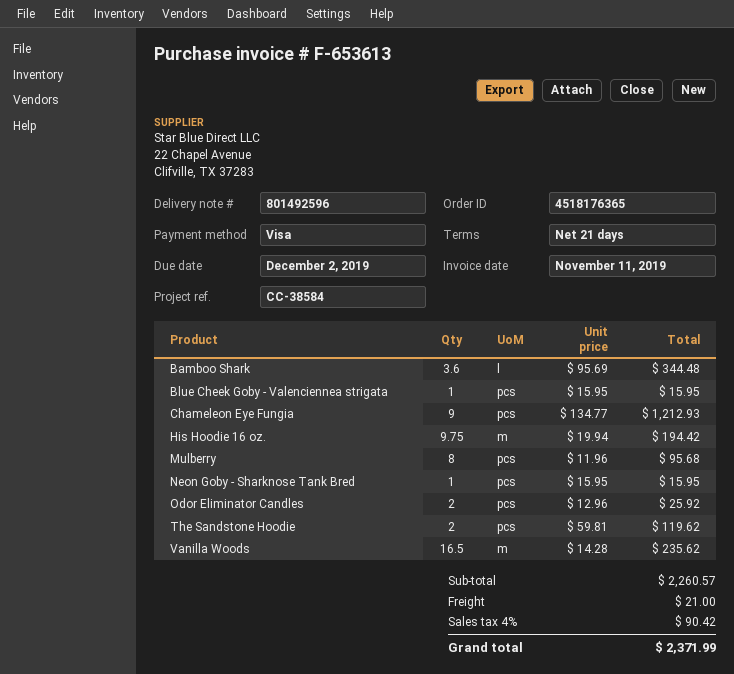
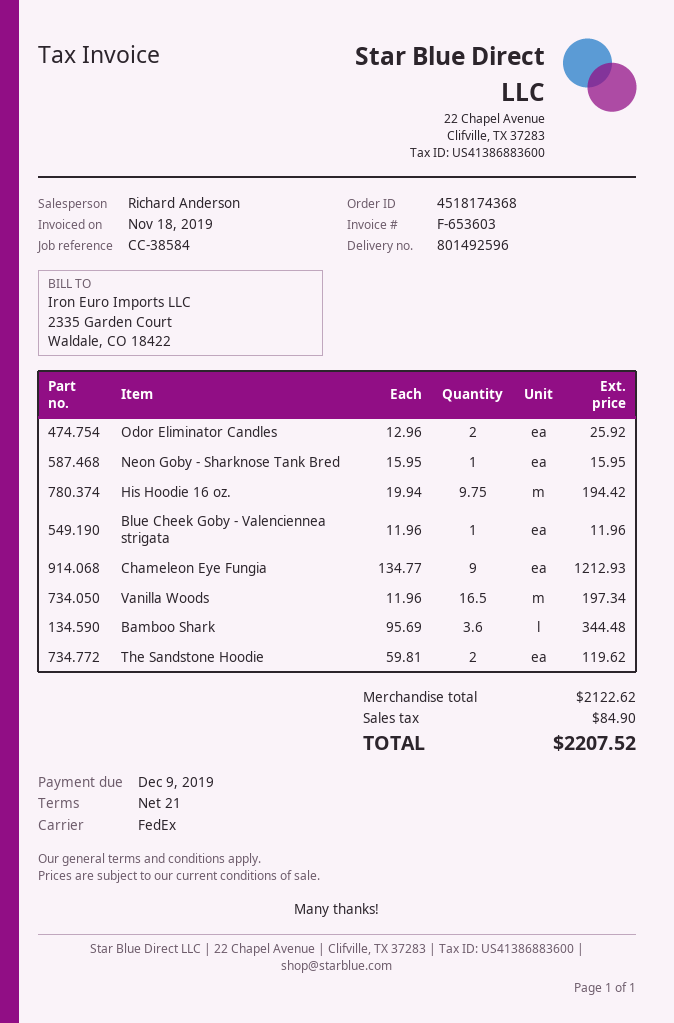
order number: 4518176365 -> 4518174368
invoice number: F-653613 -> F-653603
invoice date: 2019-11-11 -> 2019-11-18
due date: 2019-12-02 -> 2019-12-09
Blue Cheek Goby - Valenciennea strigata: 1 x 15.95 = 15.95 -> 1 x 11.96 = 11.96
Mulberry: 8 x 11.96 = 95.68 -> none
Vanilla Woods: 16.5 x 14.28 = 235.62 -> 16.5 x 11.96 = 197.34
subtotal: 2260.57 -> 2122.62
shipping: 21.00 -> none
tax: 90.42 -> 84.90
total: 2371.99 -> 2207.52

